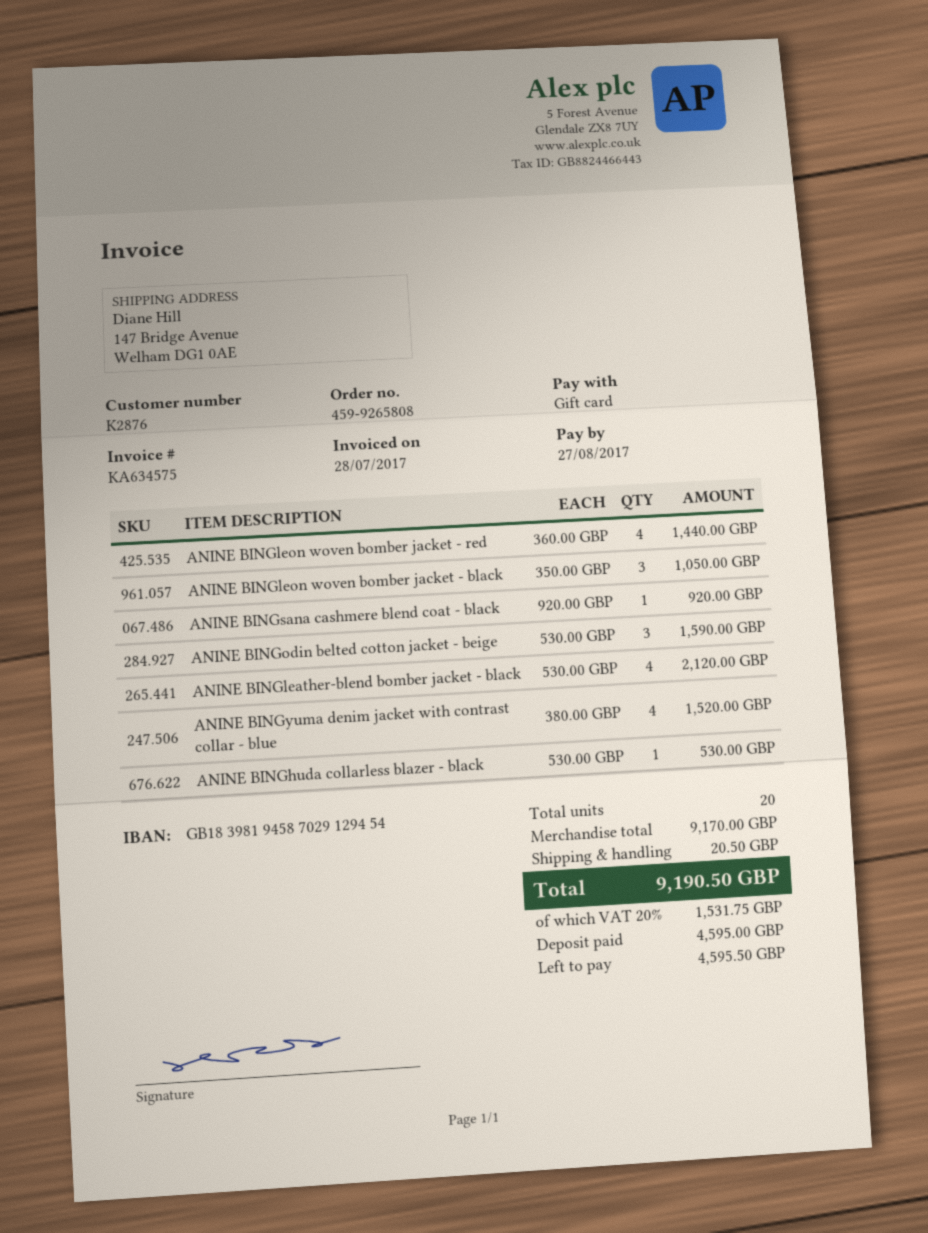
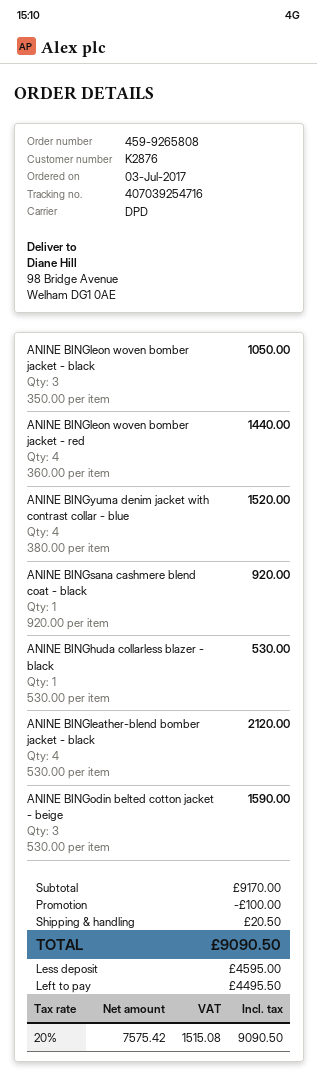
ship to: 147 Bridge Avenue, Welham DG1 0AE -> 98 Bridge Avenue, Welham DG1 0AE
discount: none -> 100.00
tax: 20% = 1531.75 -> 20% = 1515.08
total: 9190.50 -> 9090.50
balance: 4595.50 -> 4495.50

